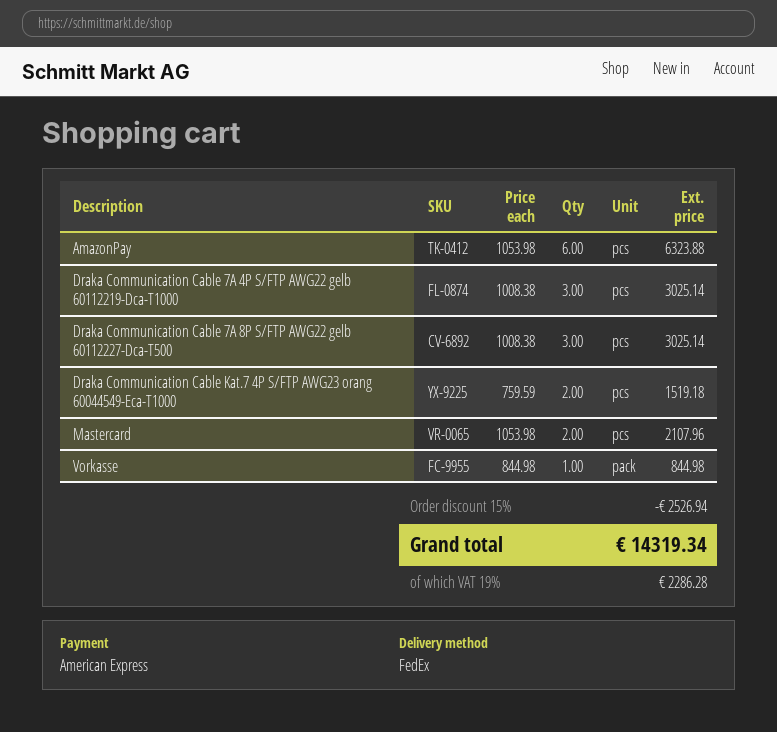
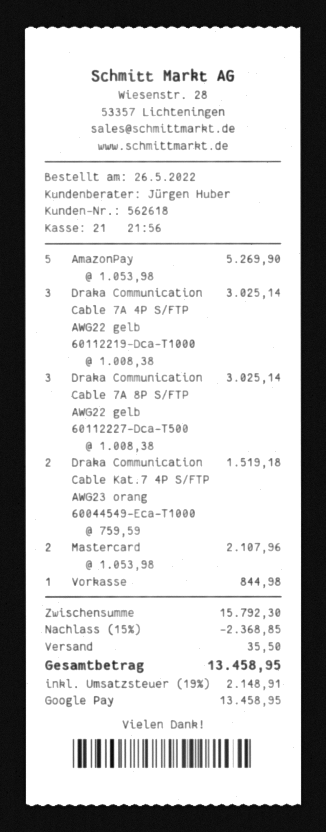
payment method: American Express -> Google Pay
AmazonPay: 6 x 1053.98 = 6323.88 -> 5 x 1053.98 = 5269.90
discount: 15% = 2526.94 -> 15% = 2368.85
shipping: none -> 35.50
tax: 19% = 2286.28 -> 19% = 2148.91
total: 14319.34 -> 13458.95

